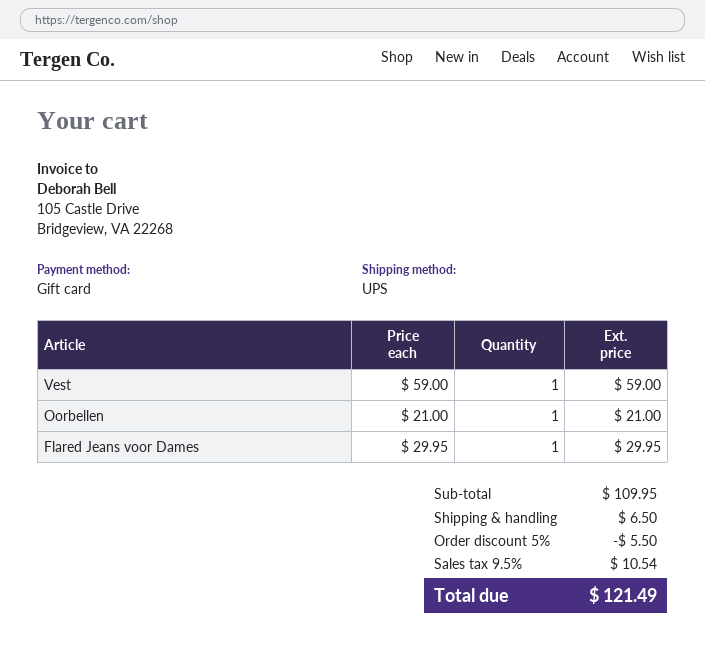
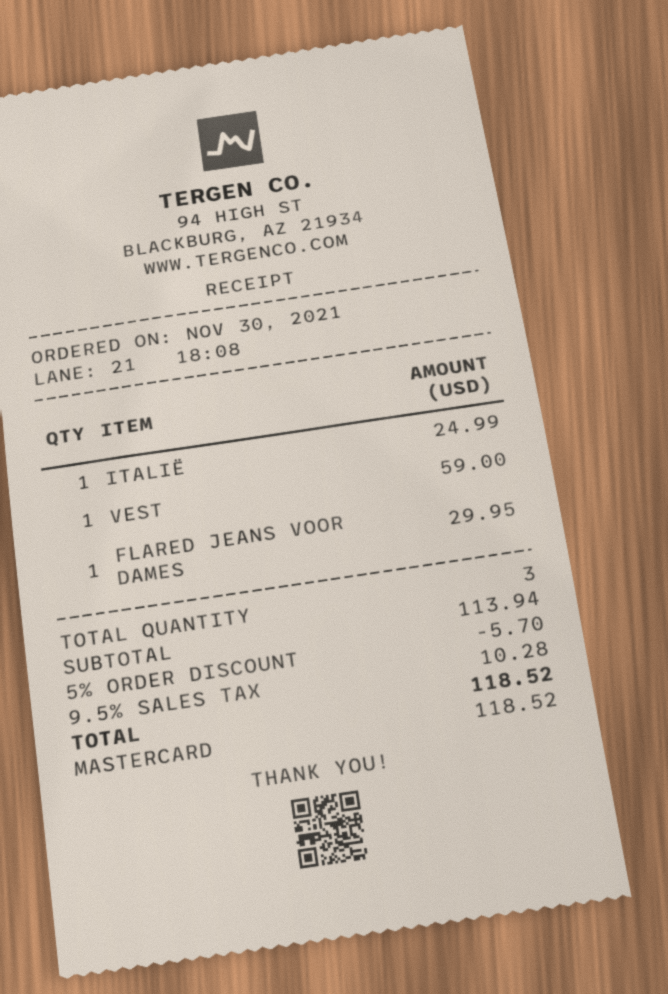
payment method: gift card -> Mastercard
Oorbellen: 1 for 21.00 -> none
ITALIË: none -> 1 for 24.99
subtotal: 109.95 -> 113.94
discount: 5% = 5.50 -> 5% = 5.70
shipping: 6.50 -> none
tax: 9.5% = 10.54 -> 9.5% = 10.28
total: 121.49 -> 118.52

